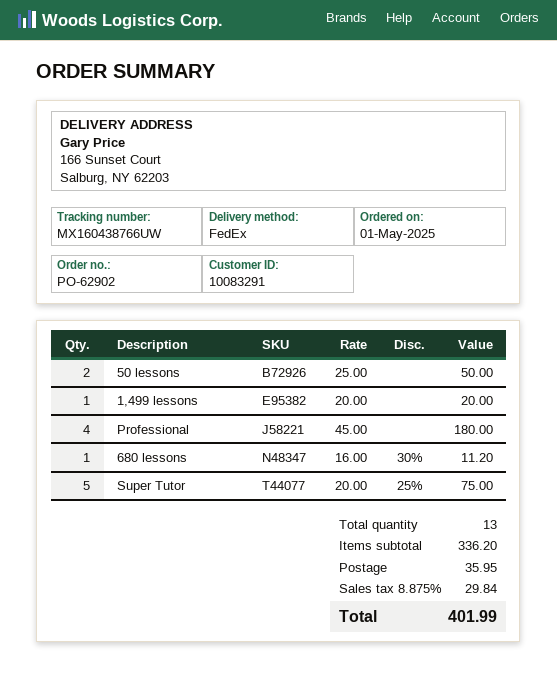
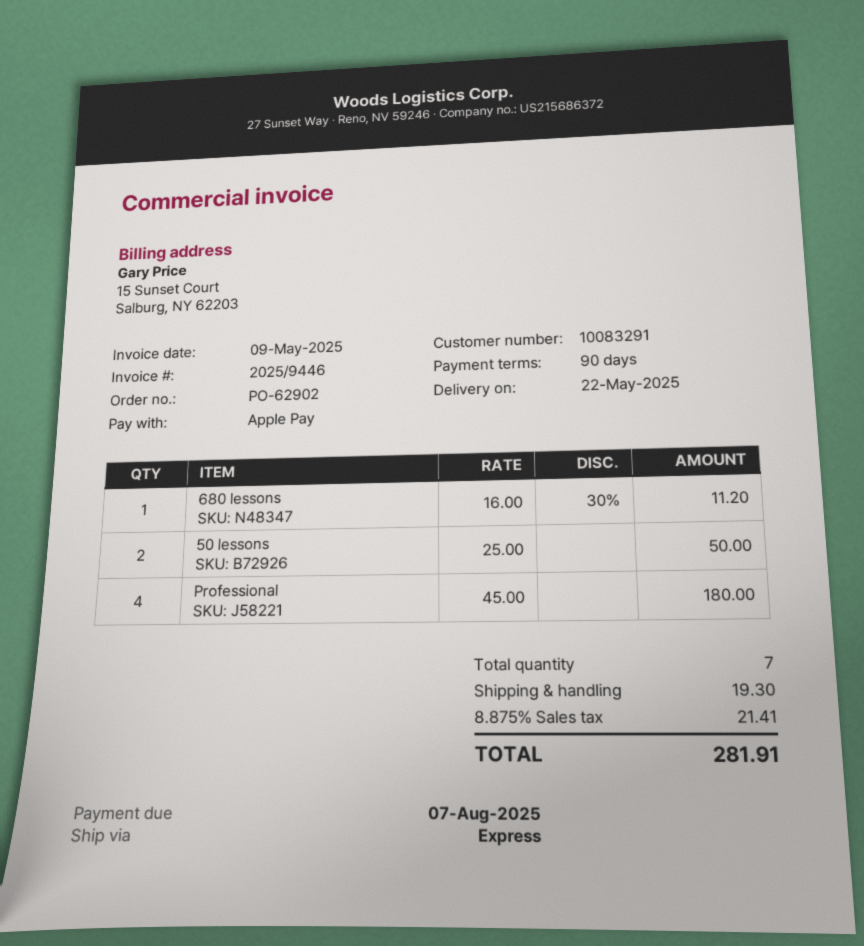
shipping method: FedEx -> express
1,499 lessons: 1 x 20.00 = 20.00 -> none
Super Tutor: 5 x 20.00 - 25% = 75.00 -> none
total quantity: 13 -> 7
shipping: 35.95 -> 19.30
tax: 8.875% = 29.84 -> 8.875% = 21.41
total: 401.99 -> 281.91

